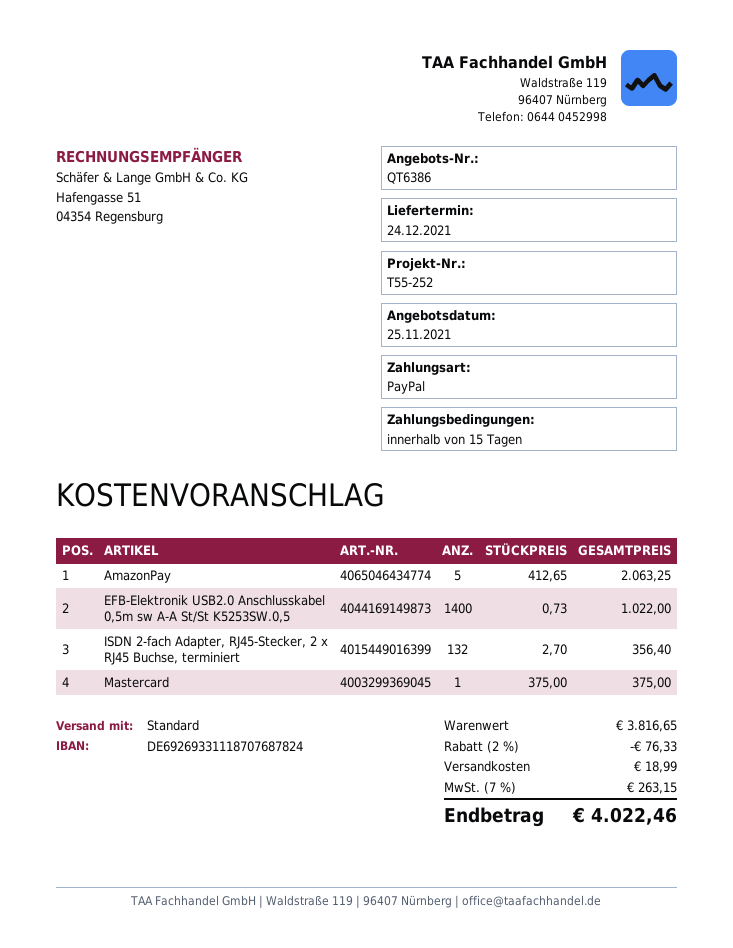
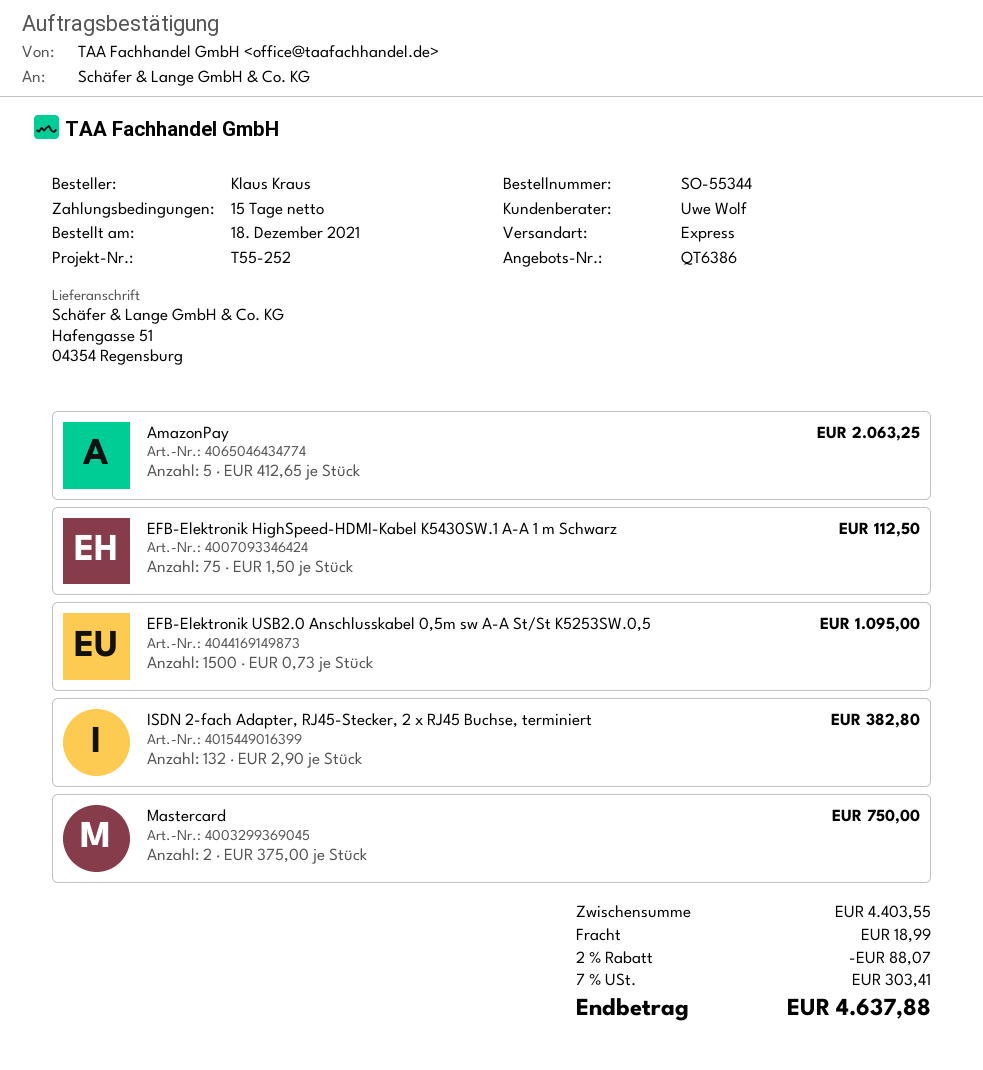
shipping method: standard -> express
EFB-Elektronik USB2.0 Anschlusskabel 0,5m sw A-A St/St K5253SW.0,5: 1400 x 0.73 = 1022.00 -> 1500 x 0.73 = 1095.00
ISDN 2-fach Adapter, RJ45-Stecker, 2 x RJ45 Buchse, terminiert: 132 x 2.70 = 356.40 -> 132 x 2.90 = 382.80
Mastercard: 1 x 375.00 = 375.00 -> 2 x 375.00 = 750.00
EFB-Elektronik HighSpeed-HDMI-Kabel K5430SW.1 A-A 1 m Schwarz: none -> 75 x 1.50 = 112.50
subtotal: 3816.65 -> 4403.55
discount: 2% = 76.33 -> 2% = 88.07
tax: 7% = 263.15 -> 7% = 303.41
total: 4022.46 -> 4637.88

